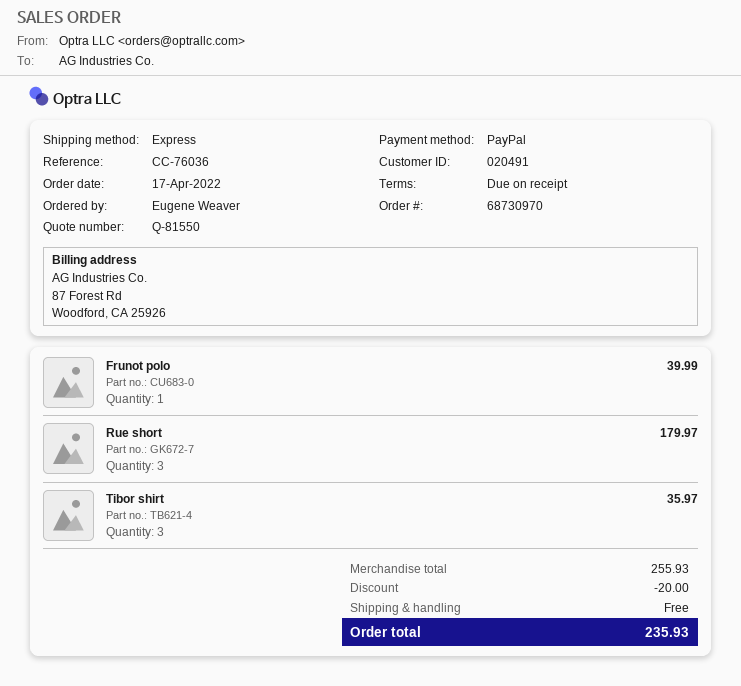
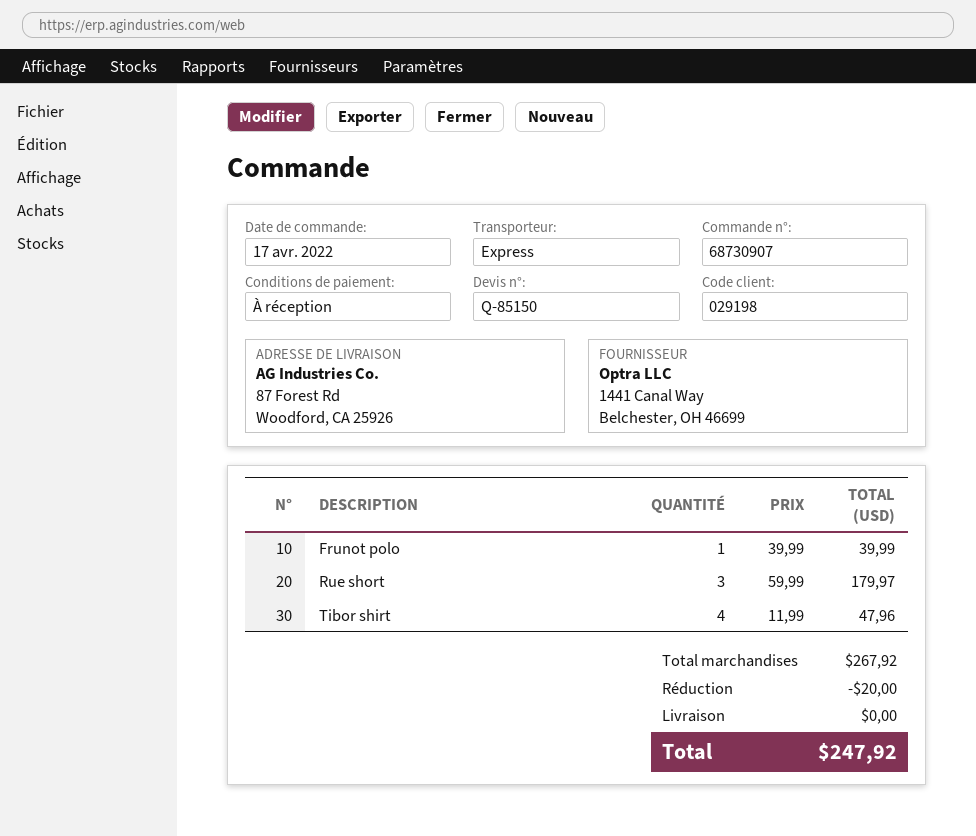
quote number: Q-81550 -> Q-85150
order number: 68730970 -> 68730907
customer number: 020491 -> 029198
Tibor shirt: 3 for 35.97 -> 4 for 47.96
subtotal: 255.93 -> 267.92
total: 235.93 -> 247.92

